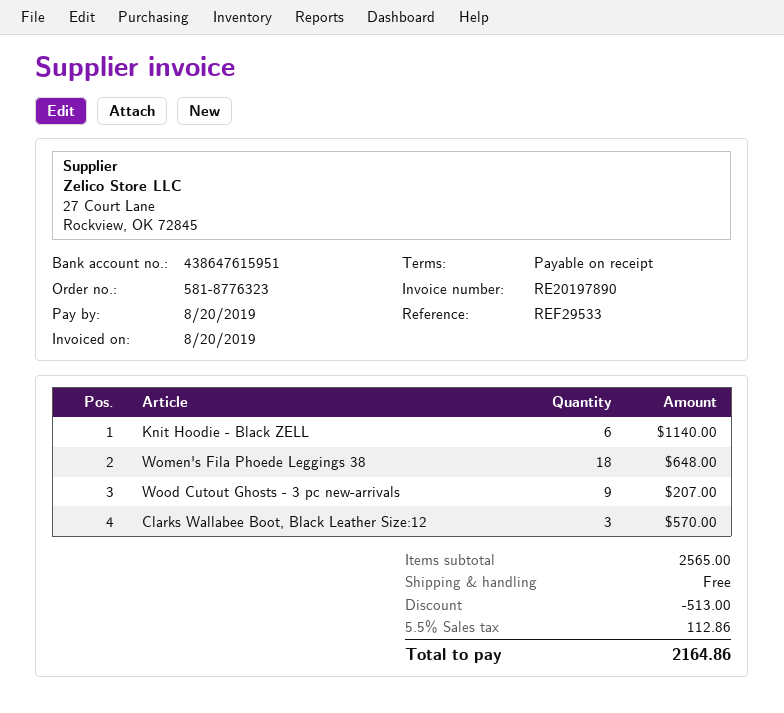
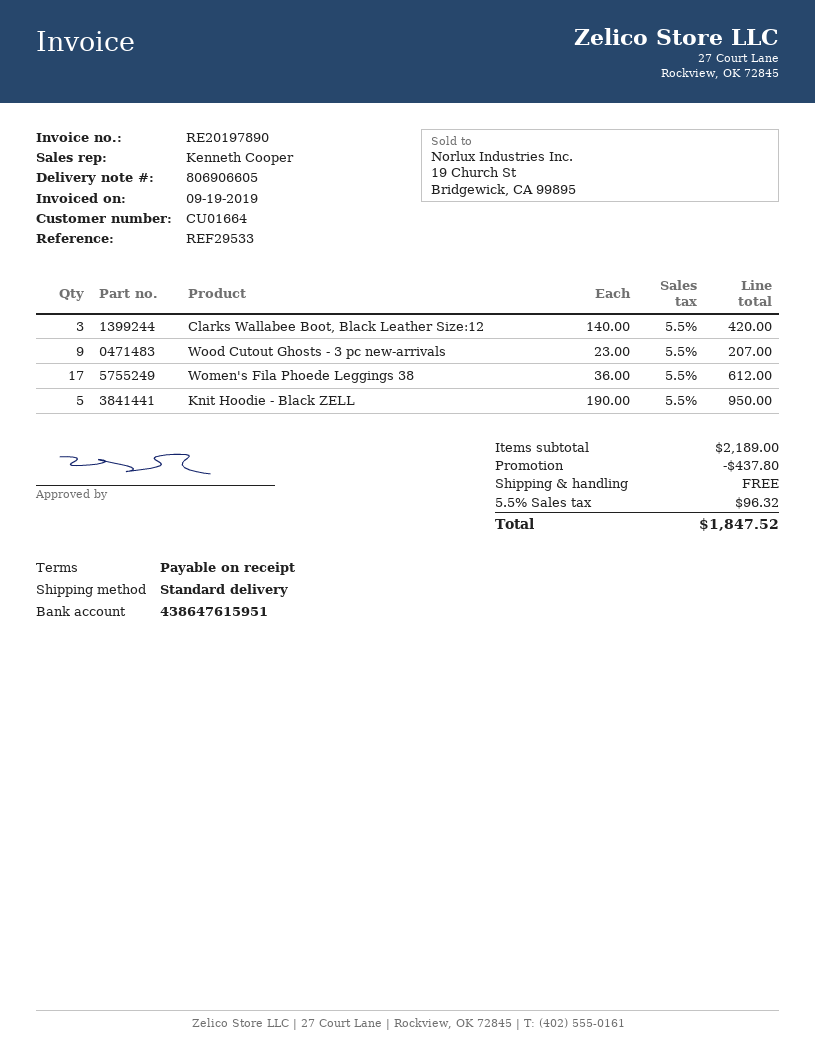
invoice date: 2019-08-20 -> 2019-09-19
Knit Hoodie - Black ZELL: 6 for 1140.00 -> 5 for 950.00
Women's Fila Phoede Leggings 38: 18 for 648.00 -> 17 for 612.00
Clarks Wallabee Boot, Black Leather Size:12: 3 for 570.00 -> 3 for 420.00
subtotal: 2565.00 -> 2189.00
discount: 513.00 -> 437.80
tax: 5.5% = 112.86 -> 5.5% = 96.32
total: 2164.86 -> 1847.52

